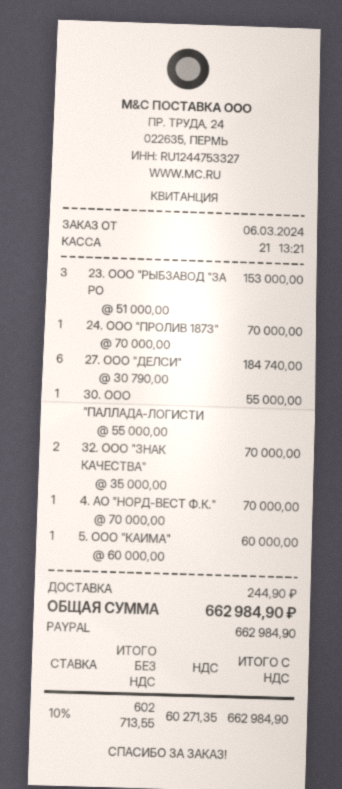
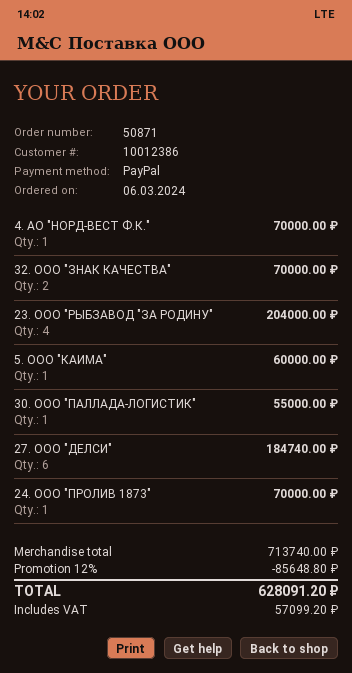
23. ООО "РЫБЗАВОД "ЗА РО: 3 for 153000.00 -> 4 for 204000.00
discount: none -> 12% = 85648.80
shipping: 244.90 -> none
tax: 60271.35 -> 57099.20
total: 662984.90 -> 628091.20

